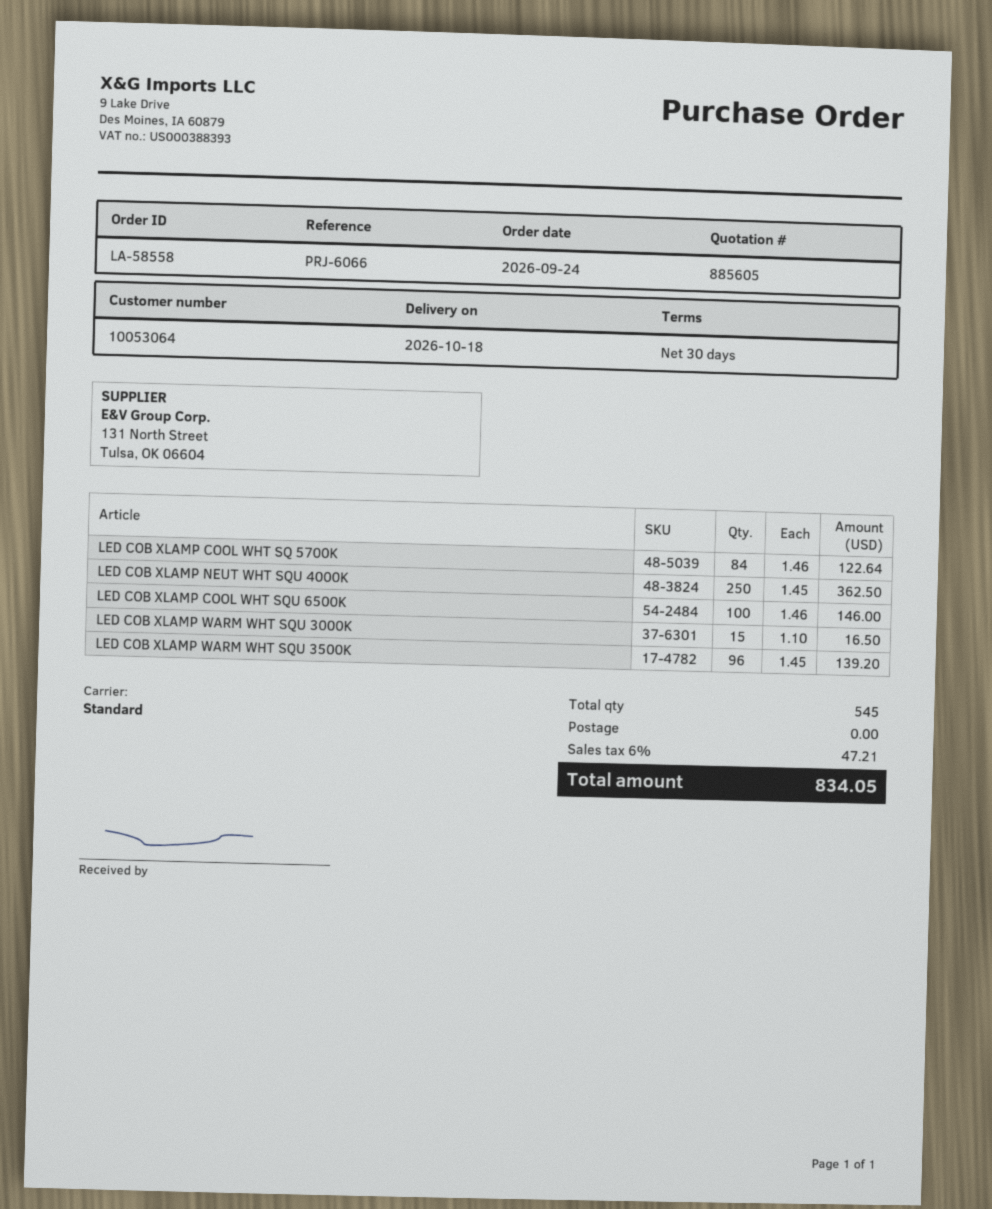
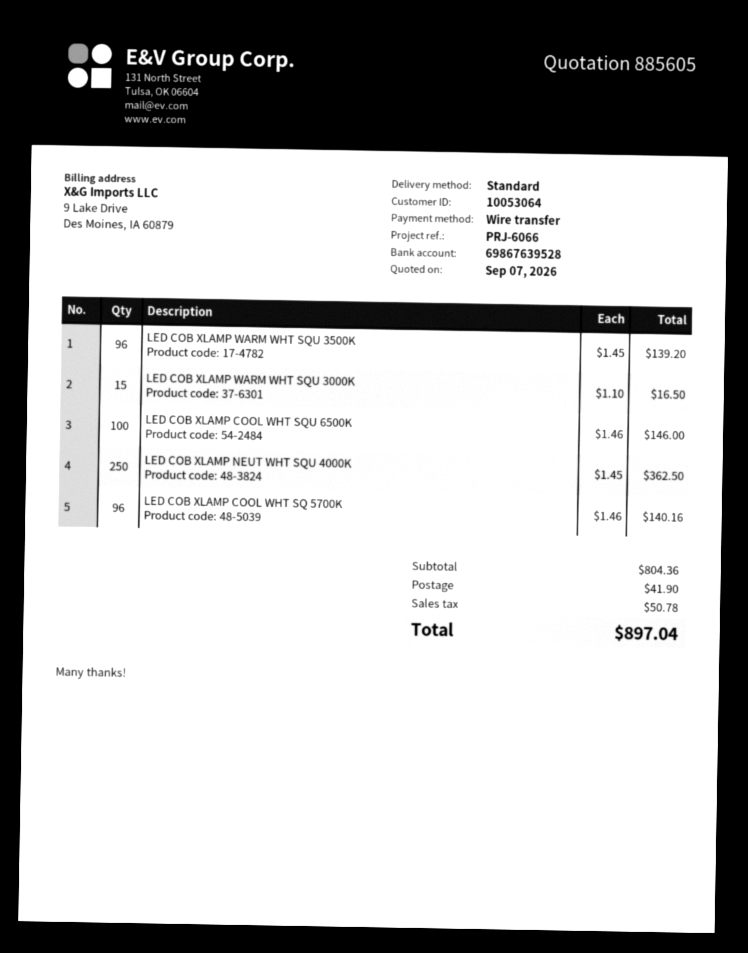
LED COB XLAMP COOL WHT SQ 5700K: 84 x 1.46 = 122.64 -> 96 x 1.46 = 140.16
shipping: 0.00 -> 41.90
tax: 47.21 -> 50.78
total: 834.05 -> 897.04

